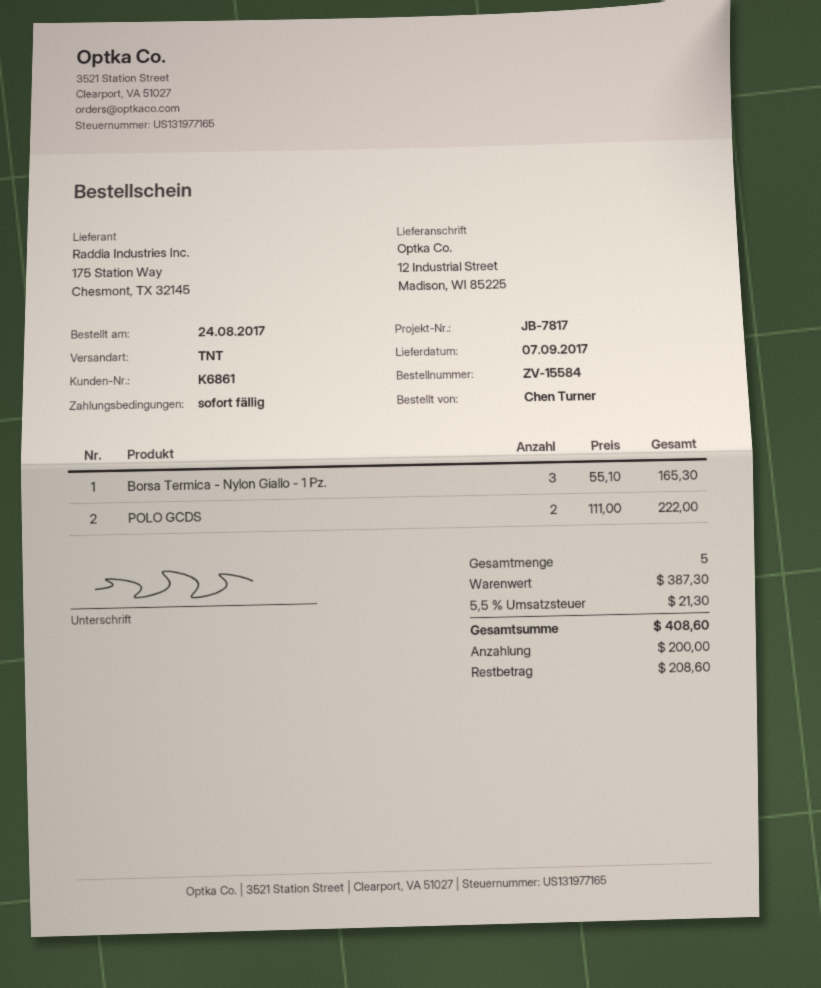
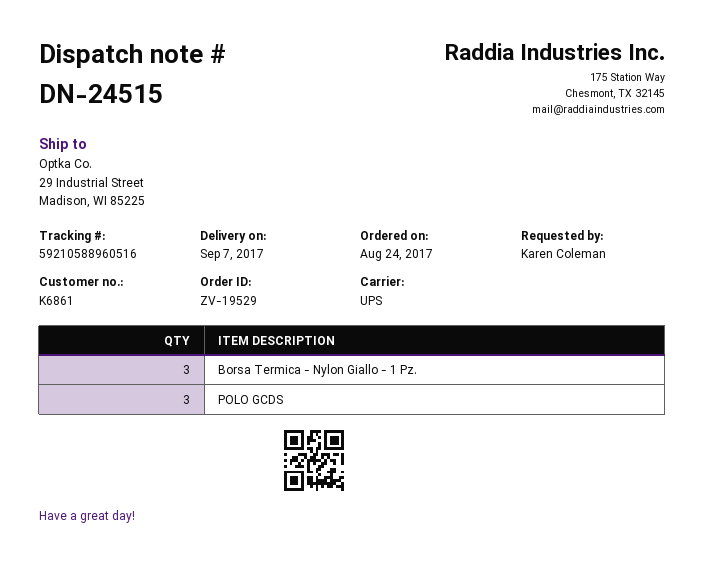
order number: ZV-15584 -> ZV-19529
ordered by: Chen Turner -> Karen Coleman
shipping method: TNT -> UPS
ship to: 12 Industrial Street, Madison, WI 85225 -> 29 Industrial Street, Madison, WI 85225
POLO GCDS: 2 -> 3

